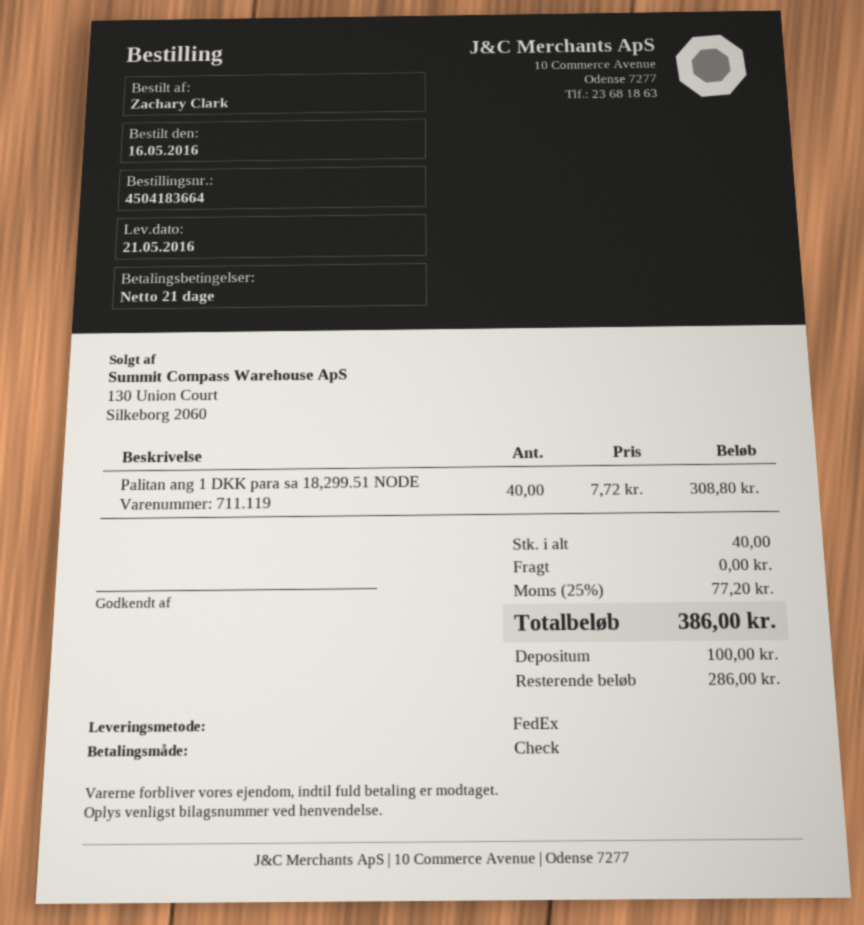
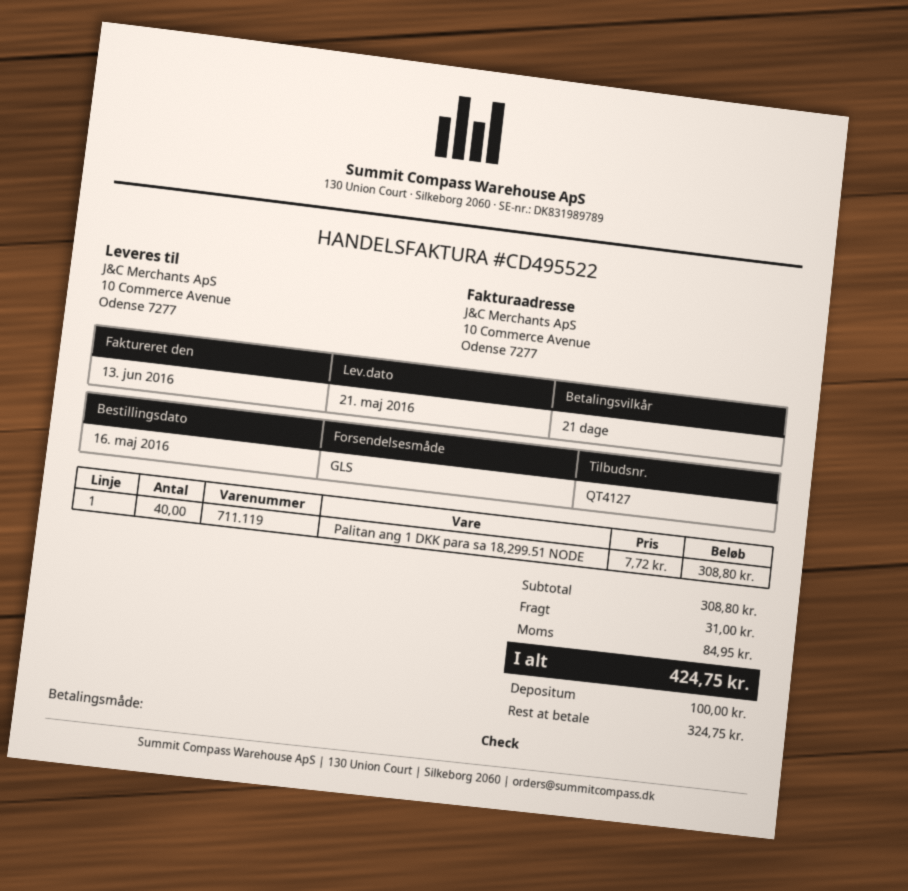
shipping method: FedEx -> GLS
shipping: 0.00 -> 31.00
tax: 77.20 -> 84.95
total: 386.00 -> 424.75
balance: 286.00 -> 324.75

